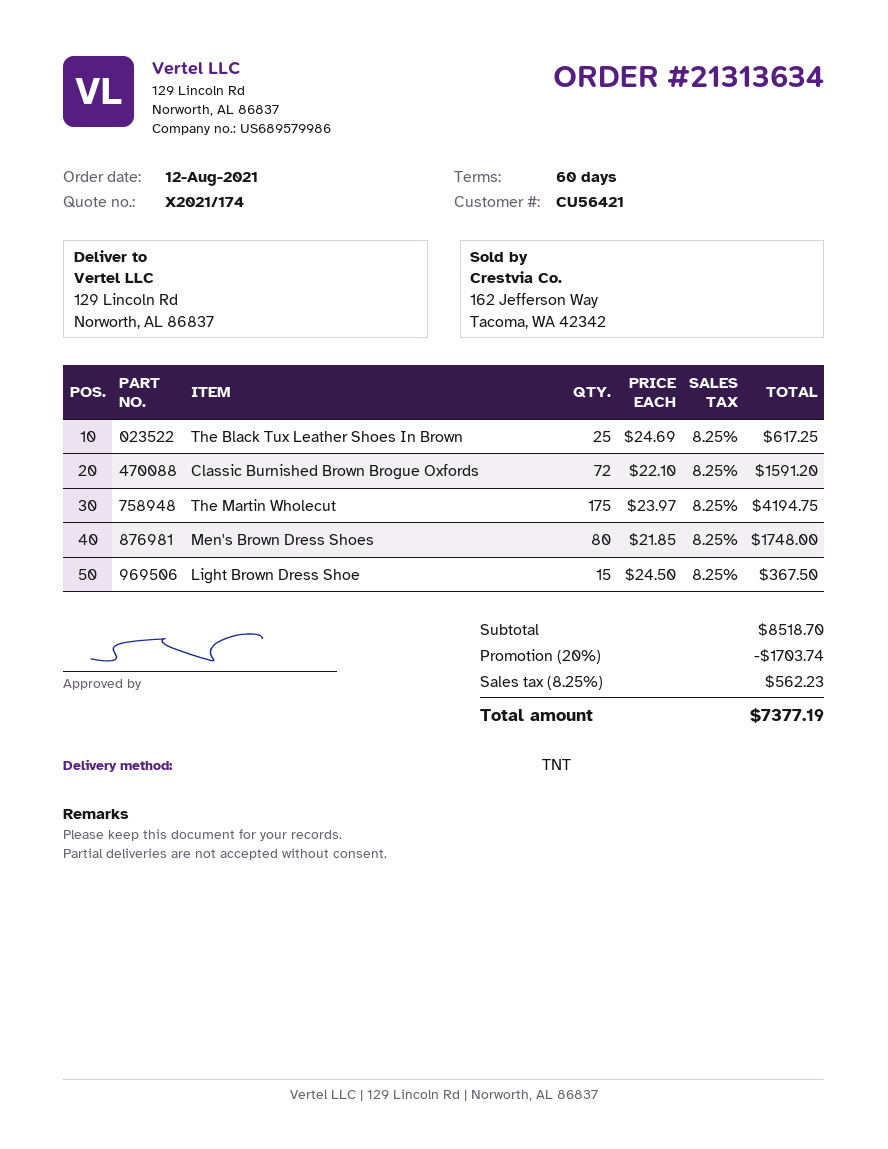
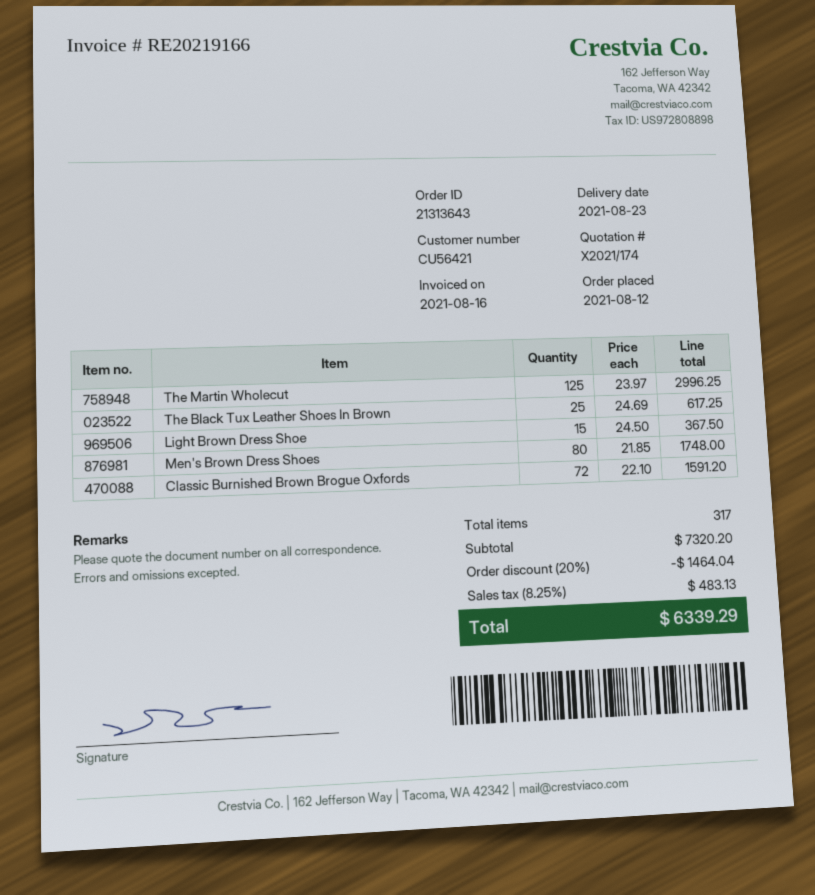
order number: 21313634 -> 21313643
The Martin Wholecut: 175 x 23.97 = 4194.75 -> 125 x 23.97 = 2996.25
subtotal: 8518.70 -> 7320.20
discount: 20% = 1703.74 -> 20% = 1464.04
tax: 8.25% = 562.23 -> 8.25% = 483.13
total: 7377.19 -> 6339.29

